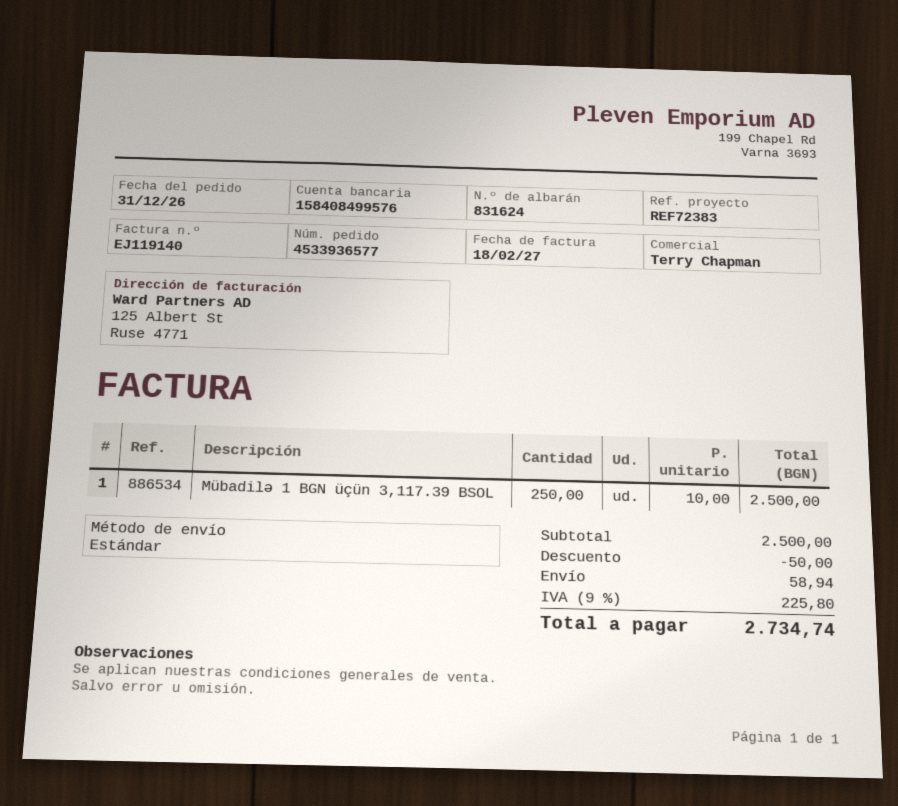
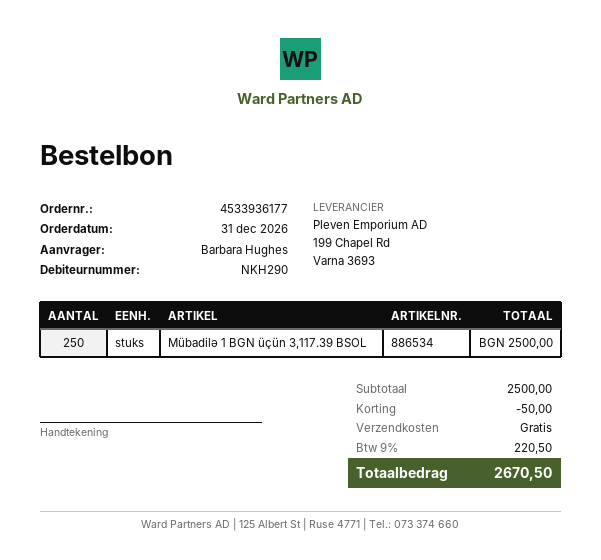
order number: 4533936577 -> 4533936177
shipping: 58.94 -> 0.00
tax: 9% = 225.80 -> 9% = 220.50
total: 2734.74 -> 2670.50

